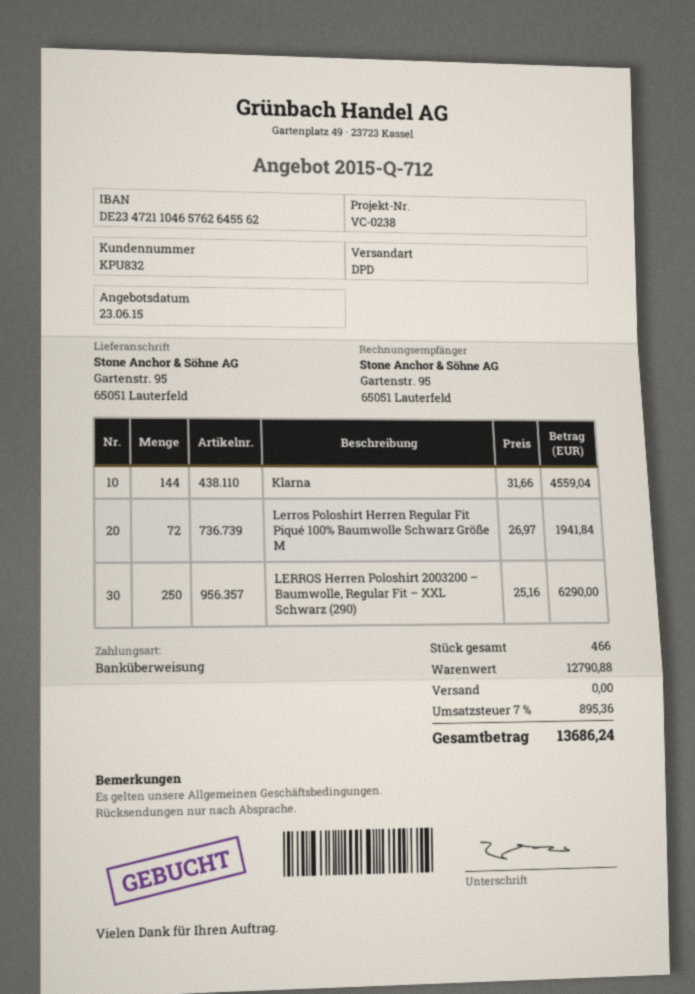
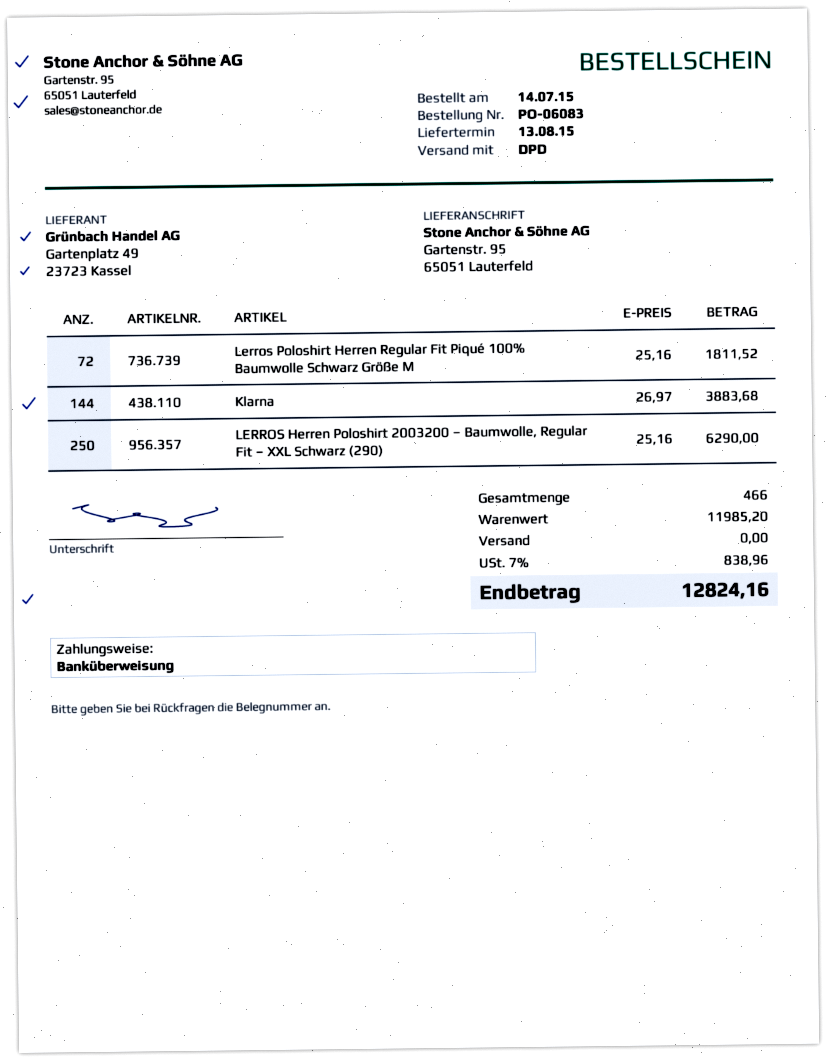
Klarna: 144 x 31.66 = 4559.04 -> 144 x 26.97 = 3883.68
Lerros Poloshirt Herren Regular Fit Piqué 100% Baumwolle Schwarz Größe M: 72 x 26.97 = 1941.84 -> 72 x 25.16 = 1811.52
subtotal: 12790.88 -> 11985.20
tax: 7% = 895.36 -> 7% = 838.96
total: 13686.24 -> 12824.16

